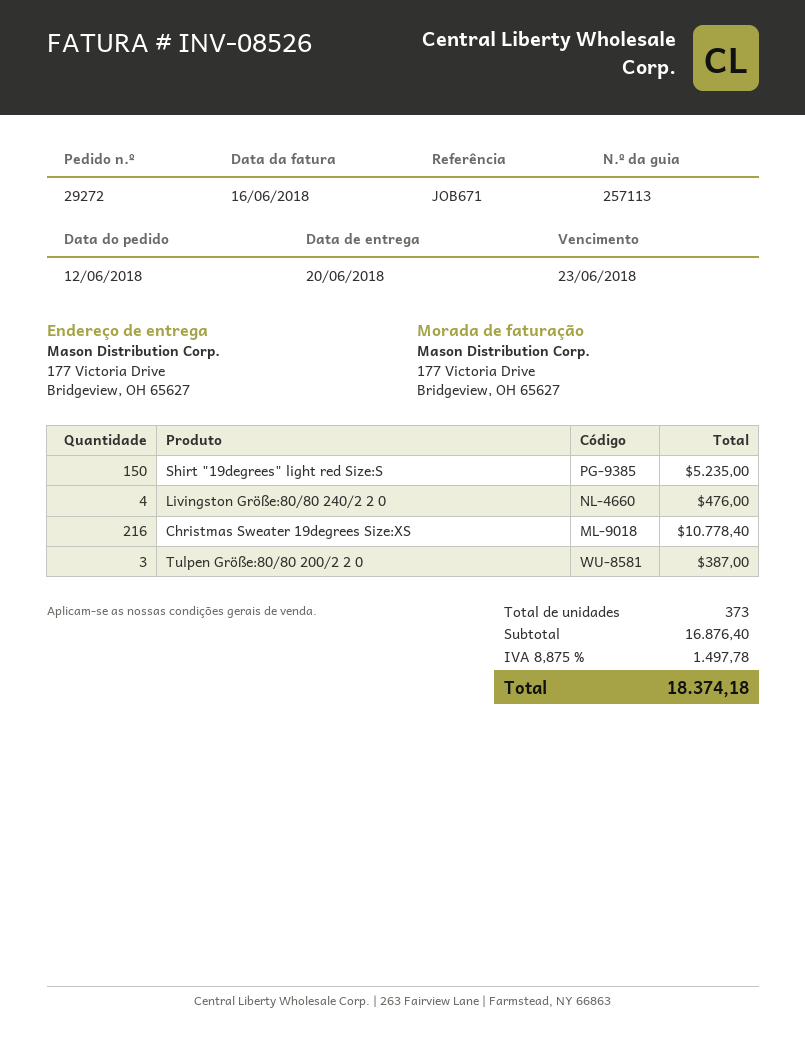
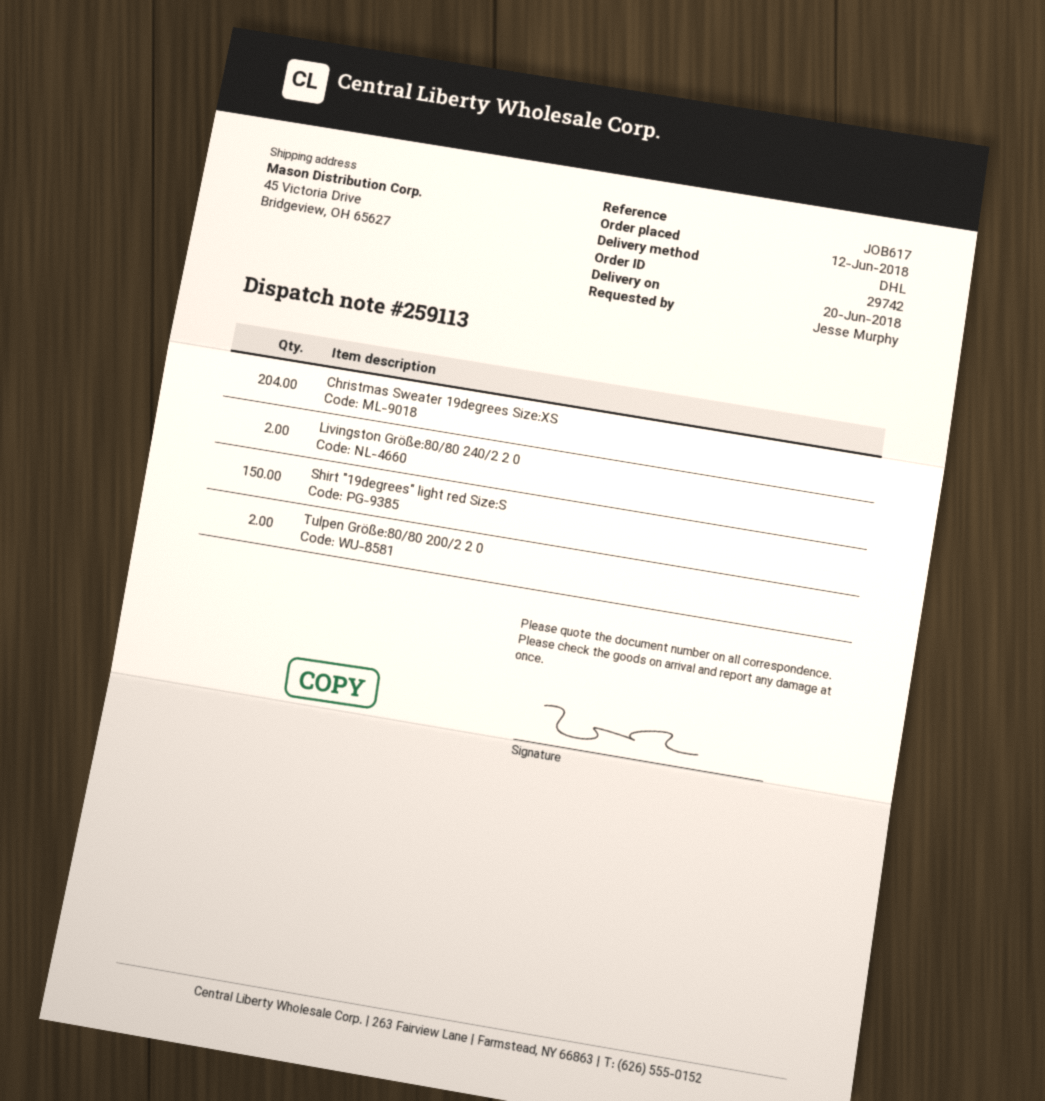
order number: 29272 -> 29742
delivery note number: 257113 -> 259113
reference: JOB671 -> JOB617
ship to: 177 Victoria Drive, Bridgeview, OH 65627 -> 45 Victoria Drive, Bridgeview, OH 65627
Livingston Größe:80/80 240/2 2 0: 4 -> 2
Christmas Sweater 19degrees Size:XS: 216 -> 204
Tulpen Größe:80/80 200/2 2 0: 3 -> 2

